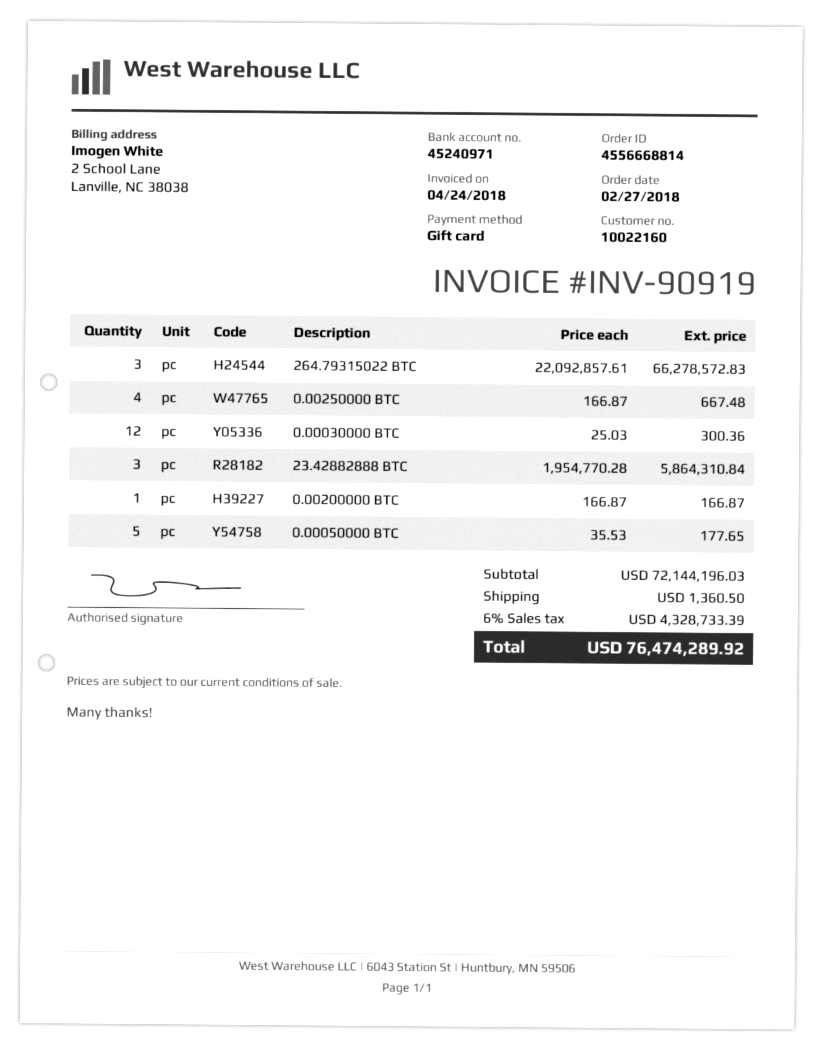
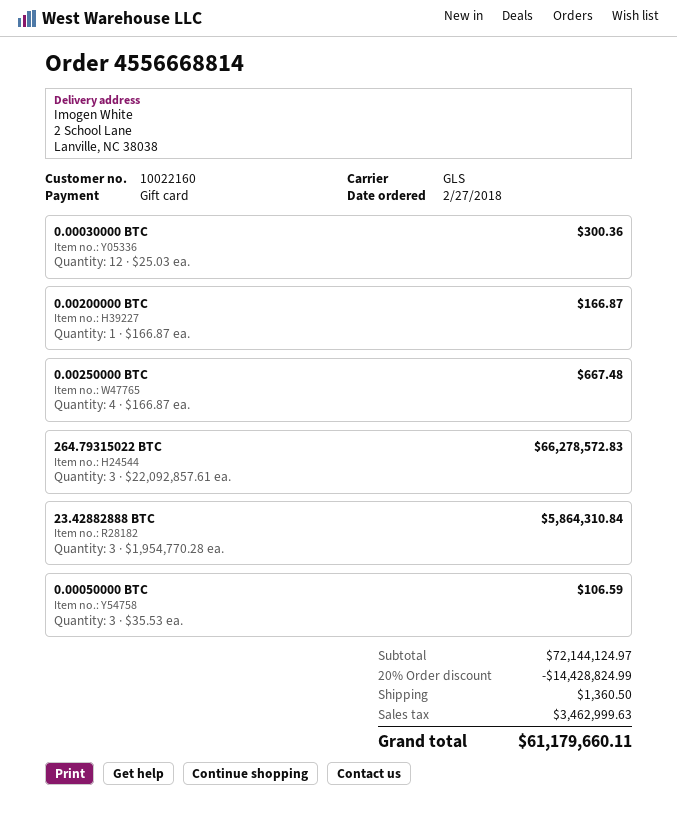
0.00050000 BTC: 5 x 35.53 = 177.65 -> 3 x 35.53 = 106.59
subtotal: 72144196.03 -> 72144124.97
discount: none -> 20% = 14428824.99
tax: 4328733.39 -> 3462999.63
total: 76474289.92 -> 61179660.11

